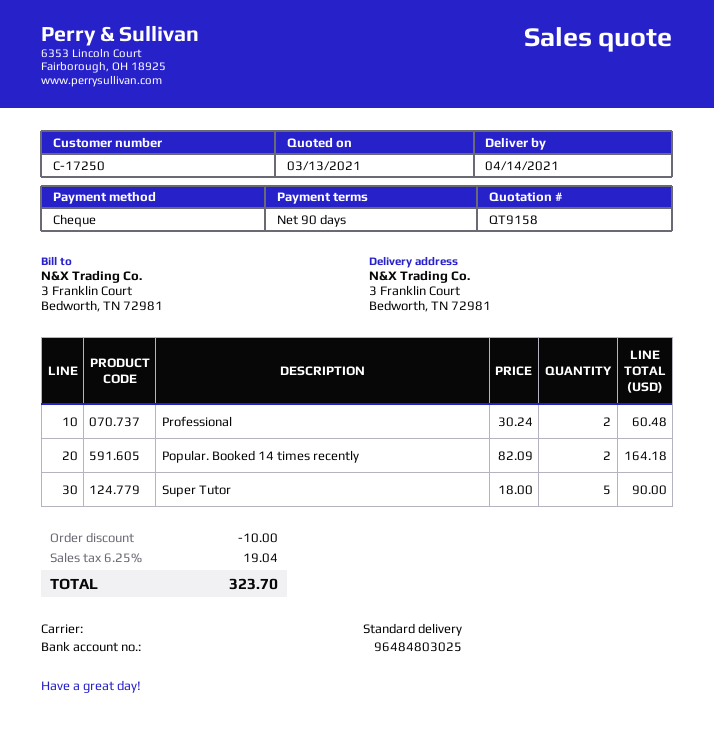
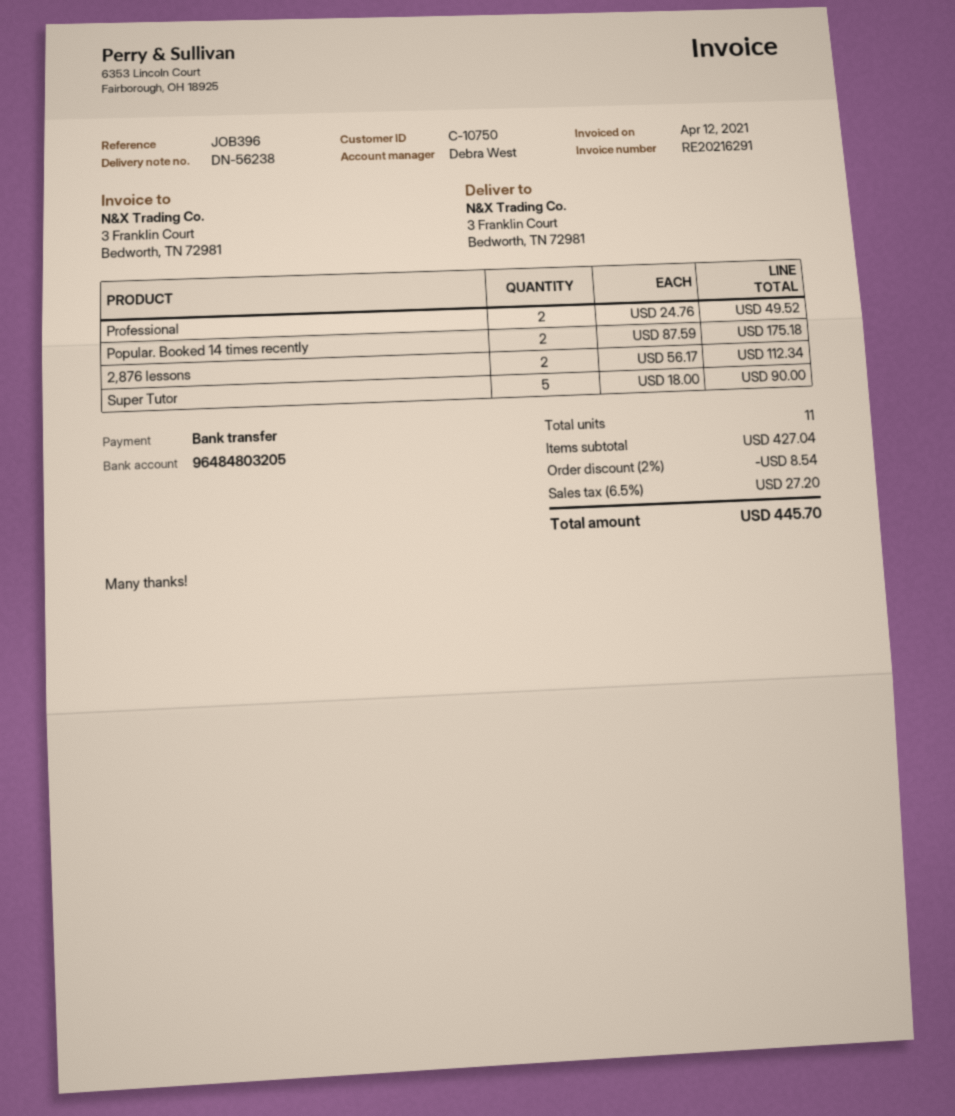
customer number: C-17250 -> C-10750
payment method: cheque -> bank transfer
bank account: 96484803025 -> 96484803205
Professional: 2 x 30.24 = 60.48 -> 2 x 24.76 = 49.52
Popular. Booked 14 times recently: 2 x 82.09 = 164.18 -> 2 x 87.59 = 175.18
2,876 lessons: none -> 2 x 56.17 = 112.34
discount: 10.00 -> 8.54
tax: 6.25% = 19.04 -> 6.5% = 27.20
total: 323.70 -> 445.70

